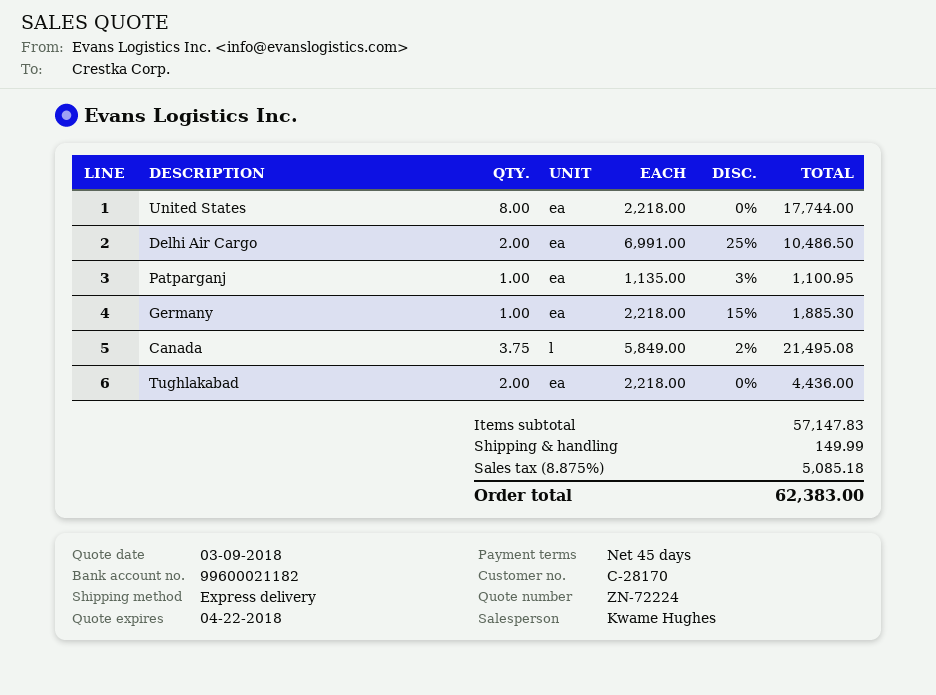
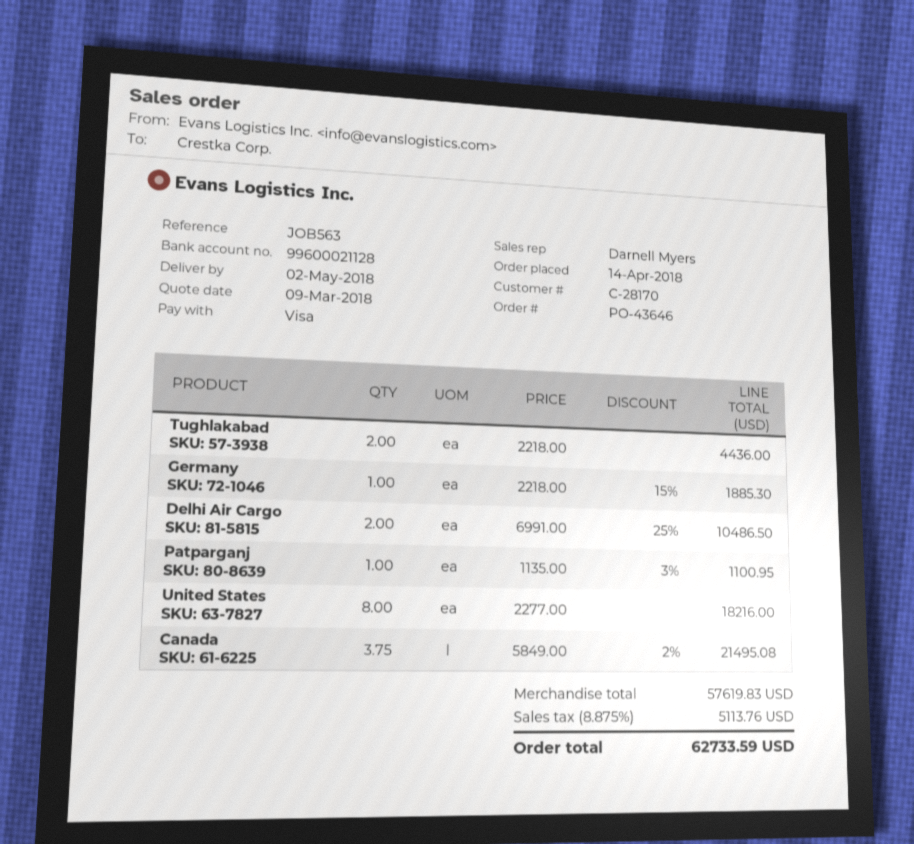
sales rep: Kwame Hughes -> Darnell Myers
bank account: 99600021182 -> 99600021128
United States: 8 x 2218.00 = 17744.00 -> 8 x 2277.00 = 18216.00
subtotal: 57147.83 -> 57619.83
shipping: 149.99 -> none
tax: 8.875% = 5085.18 -> 8.875% = 5113.76
total: 62383.00 -> 62733.59

